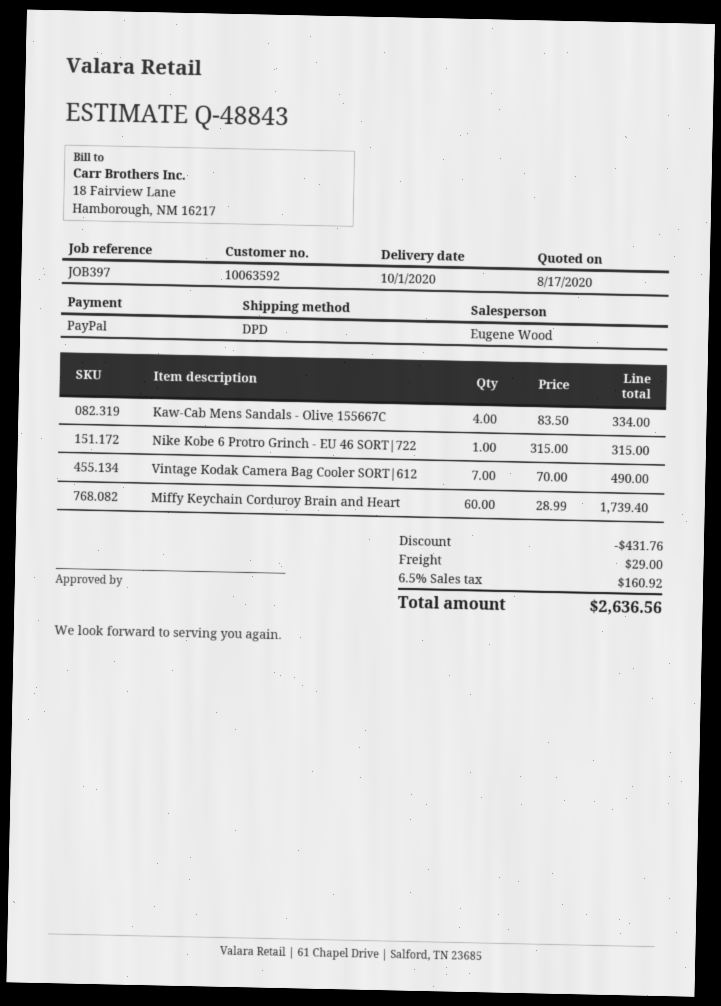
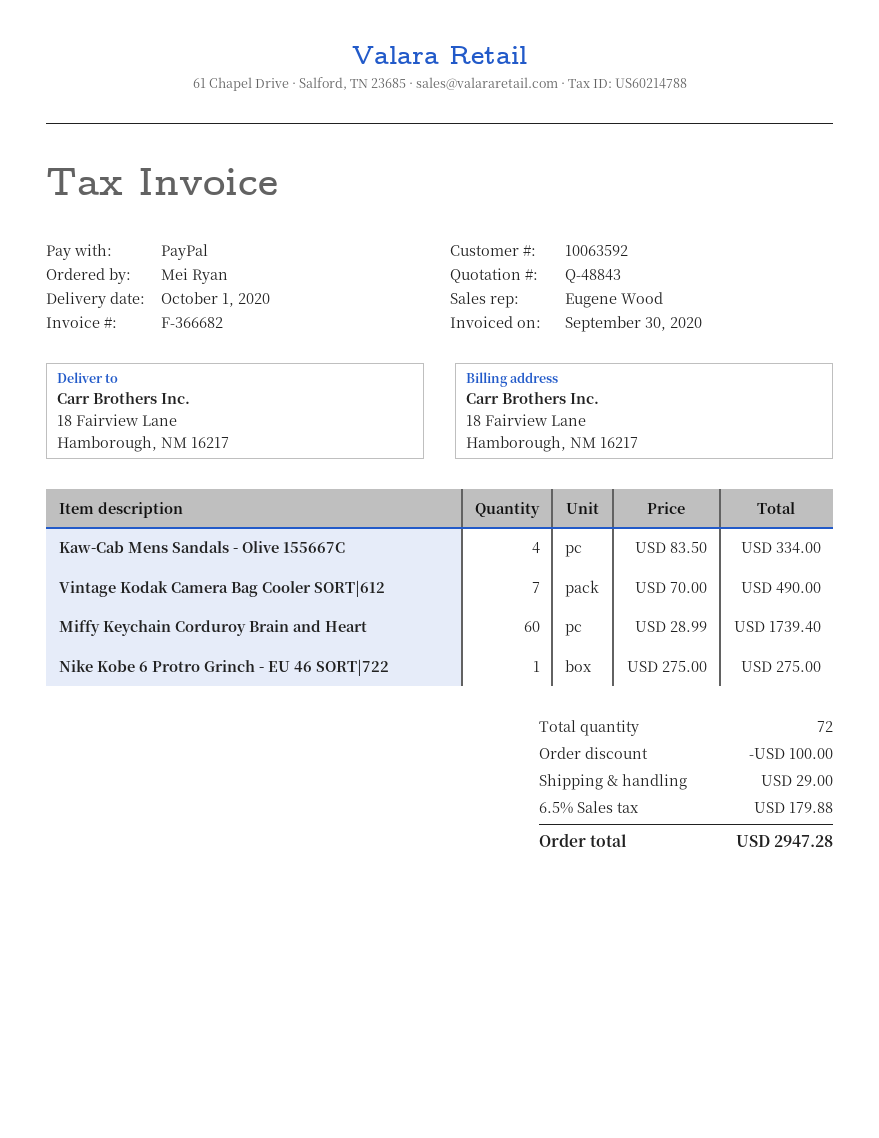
Nike Kobe 6 Protro Grinch - EU 46 SORT|722: 1 x 315.00 = 315.00 -> 1 x 275.00 = 275.00
discount: 431.76 -> 100.00
tax: 6.5% = 160.92 -> 6.5% = 179.88
total: 2636.56 -> 2947.28

